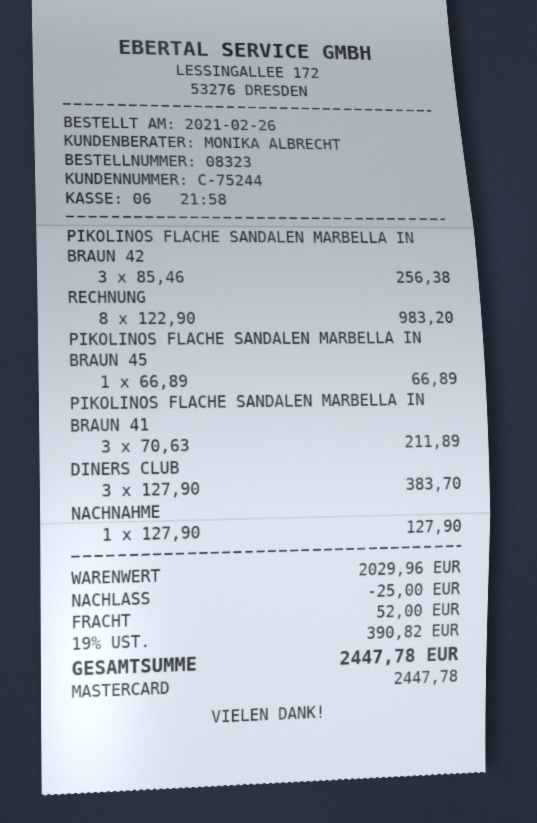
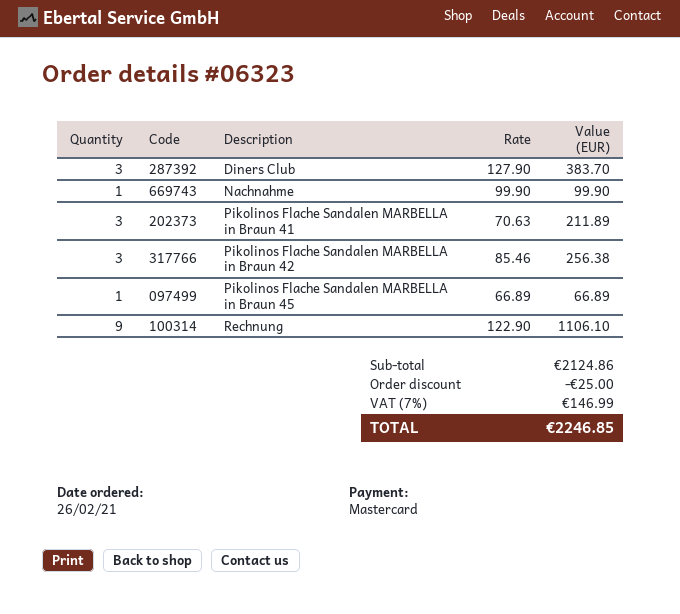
order number: 08323 -> 06323
RECHNUNG: 8 x 122.90 = 983.20 -> 9 x 122.90 = 1106.10
NACHNAHME: 1 x 127.90 = 127.90 -> 1 x 99.90 = 99.90
subtotal: 2029.96 -> 2124.86
shipping: 52.00 -> none
tax: 19% = 390.82 -> 7% = 146.99
total: 2447.78 -> 2246.85

